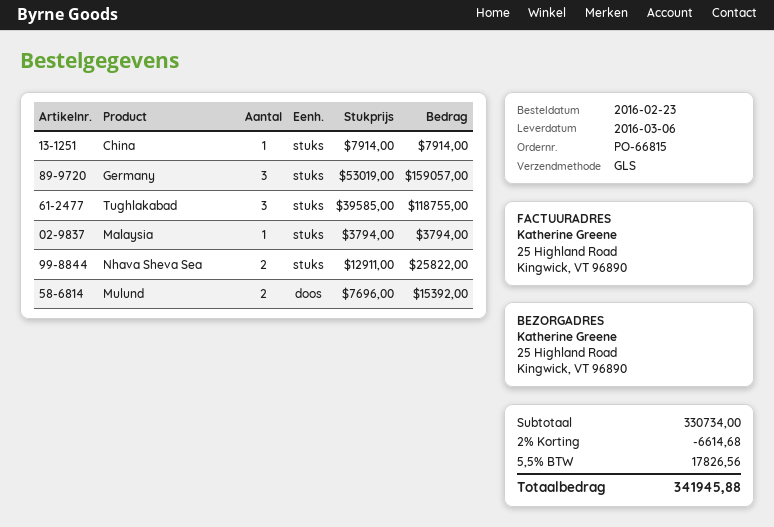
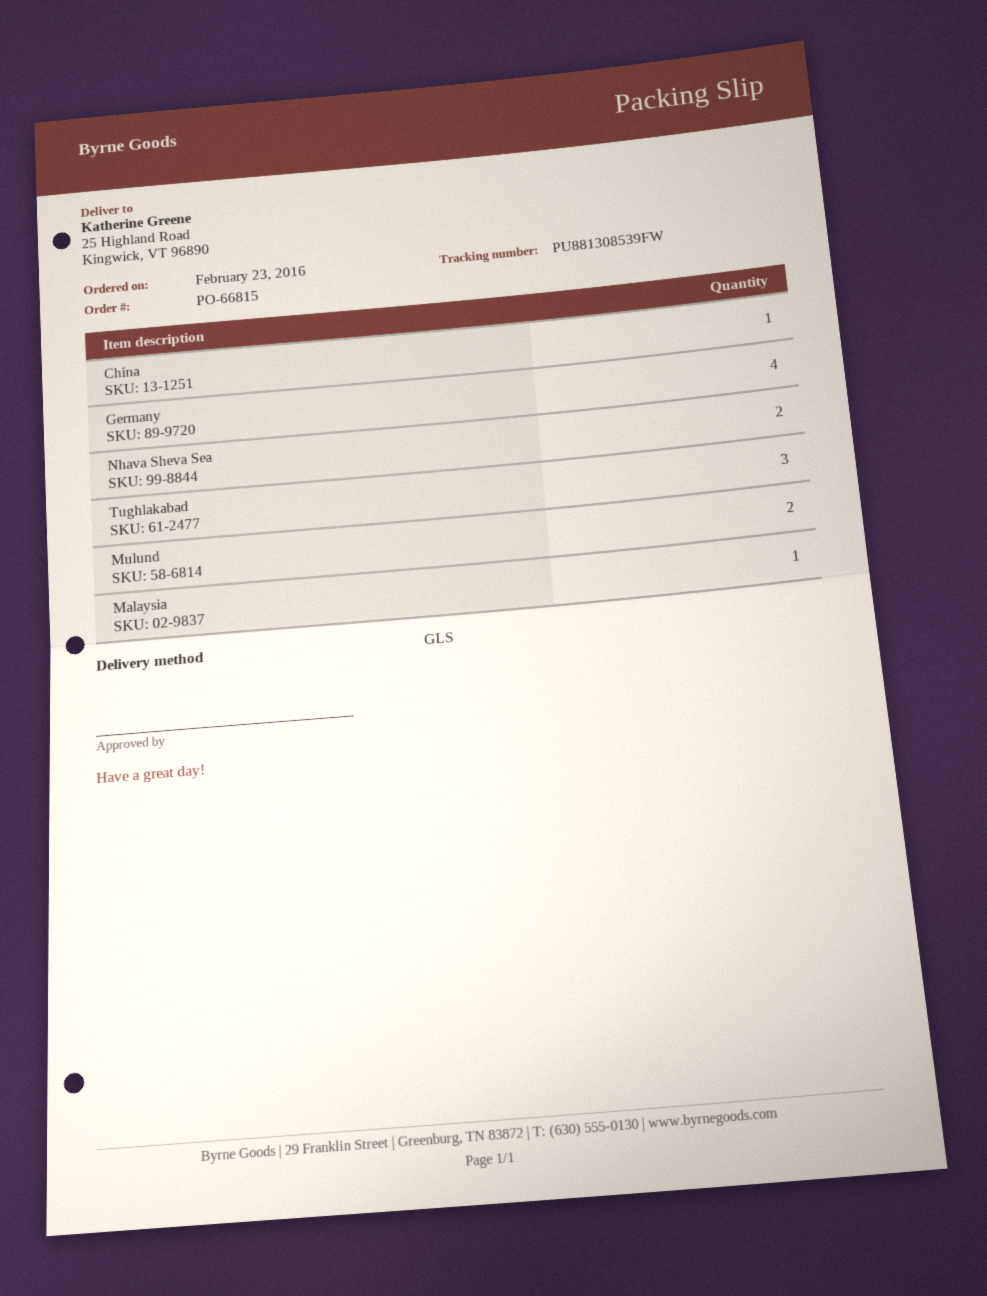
Germany: 3 -> 4

